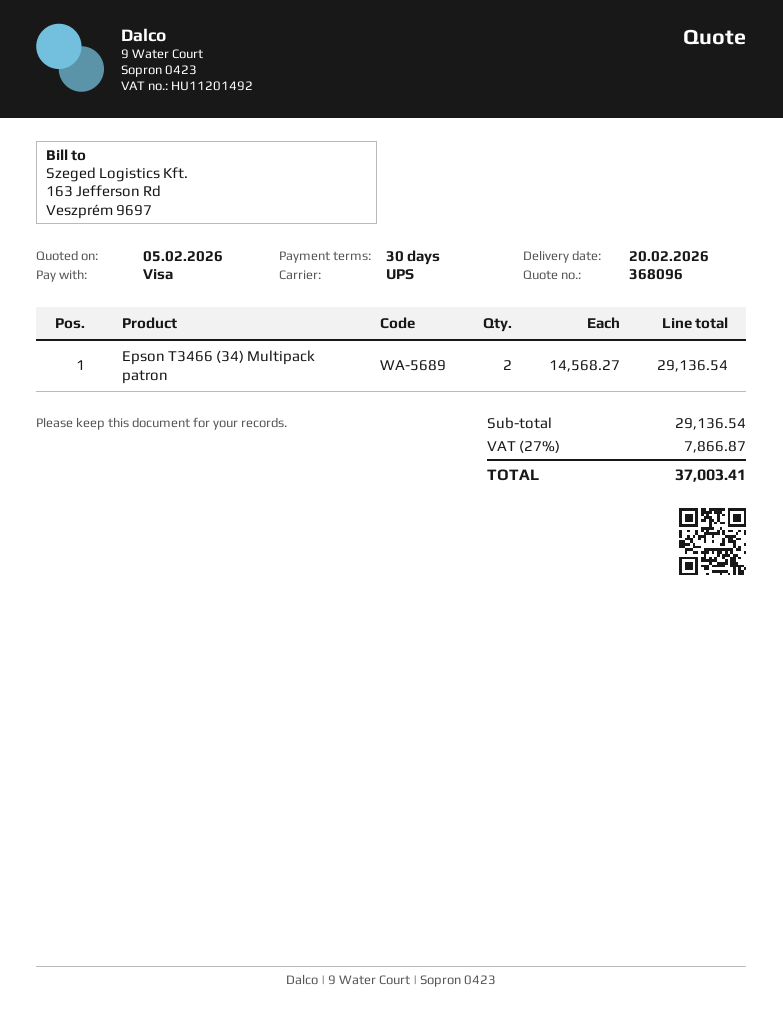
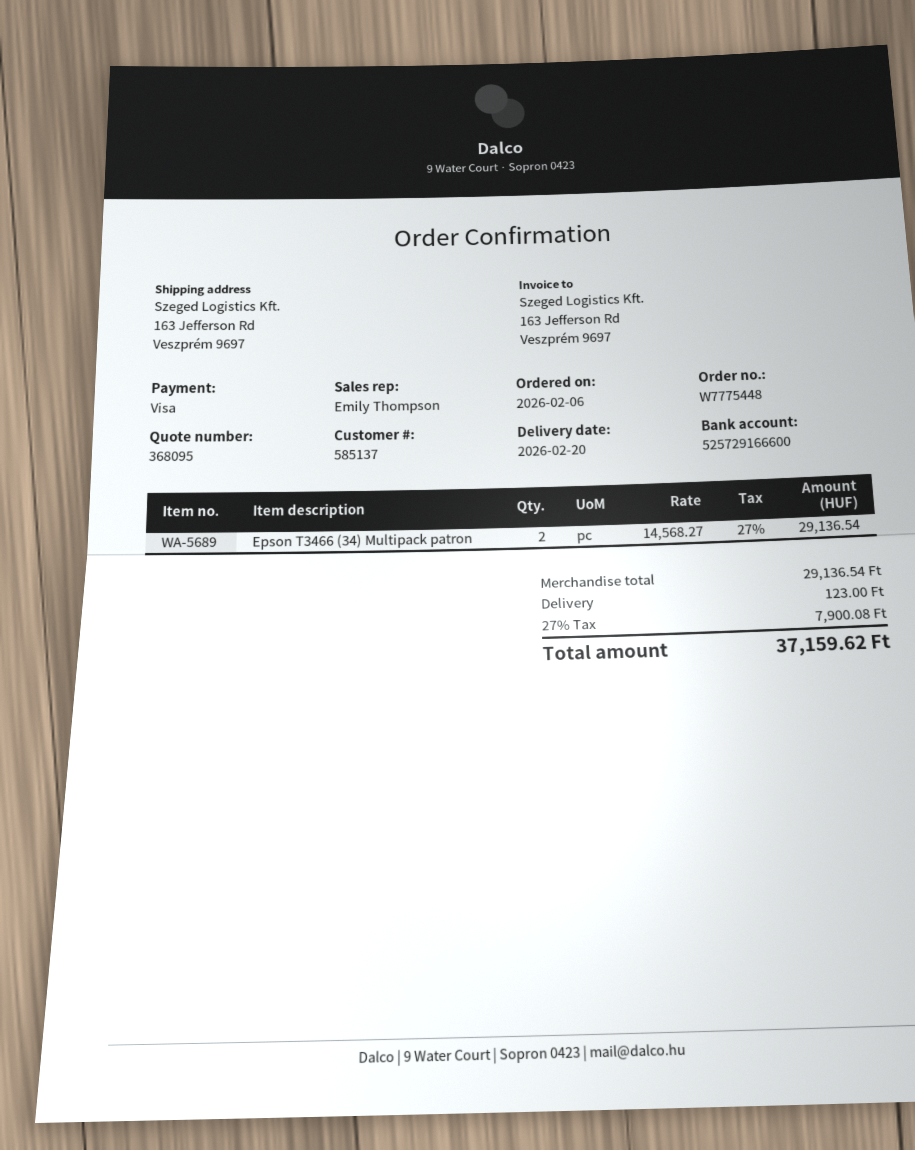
quote number: 368096 -> 368095
shipping: none -> 123.00
tax: 27% = 7866.87 -> 27% = 7900.08
total: 37003.41 -> 37159.62

